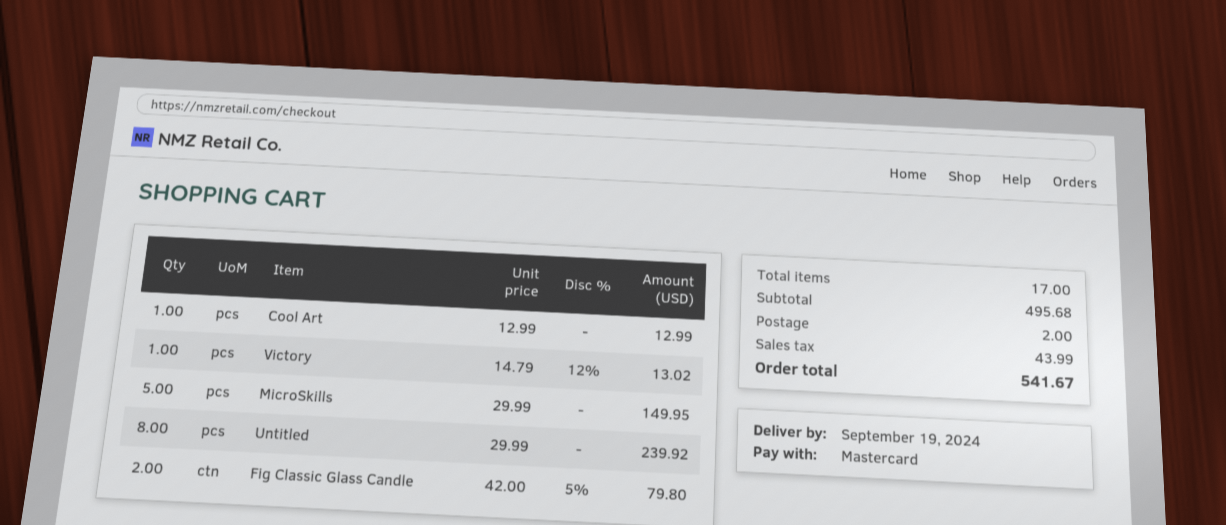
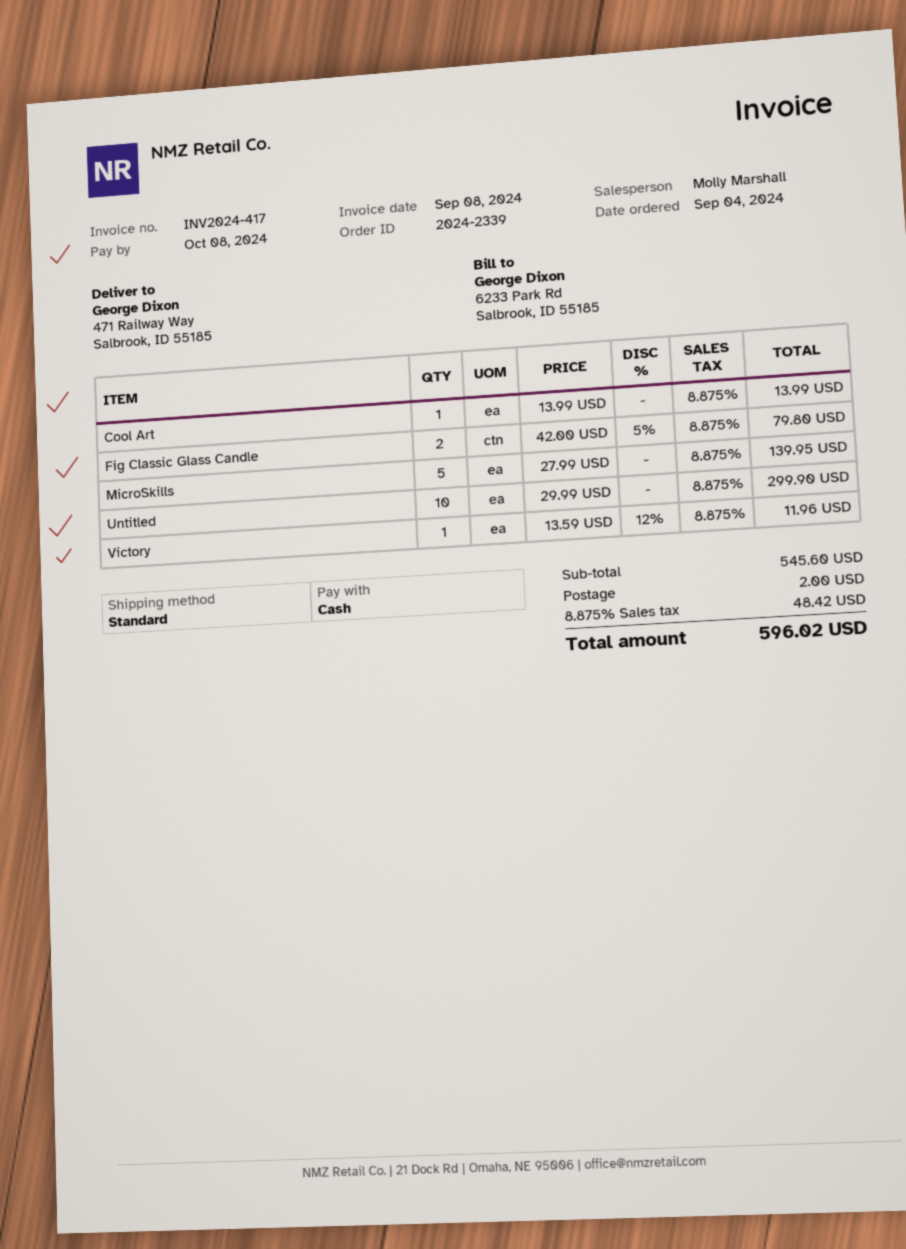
payment method: Mastercard -> cash
Cool Art: 1 x 12.99 = 12.99 -> 1 x 13.99 = 13.99
Victory: 1 x 14.79 - 12% = 13.02 -> 1 x 13.59 - 12% = 11.96
MicroSkills: 5 x 29.99 = 149.95 -> 5 x 27.99 = 139.95
Untitled: 8 x 29.99 = 239.92 -> 10 x 29.99 = 299.90
subtotal: 495.68 -> 545.60
tax: 43.99 -> 48.42
total: 541.67 -> 596.02

